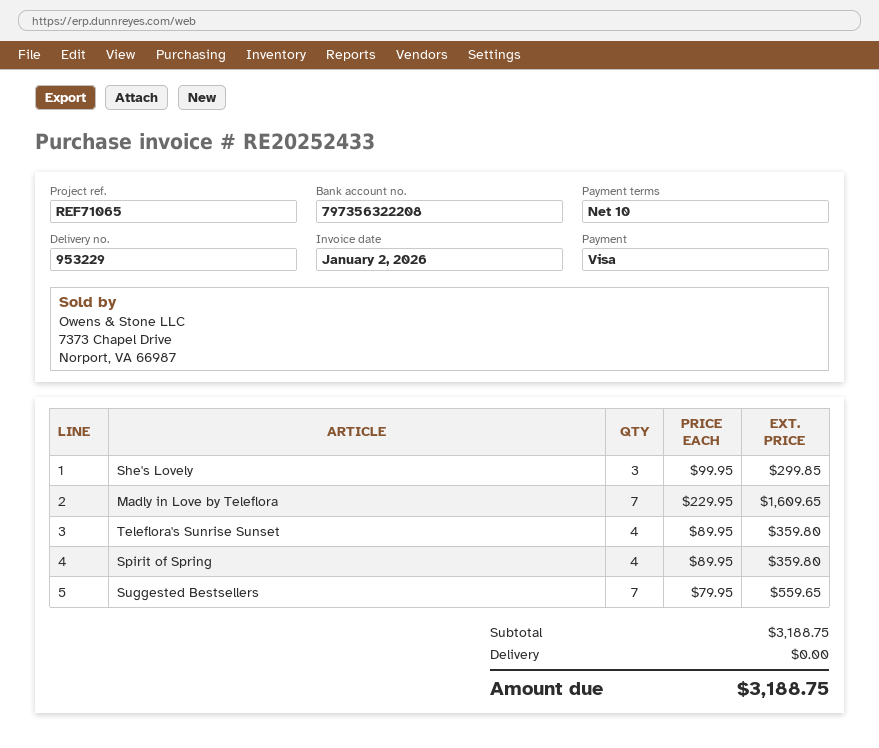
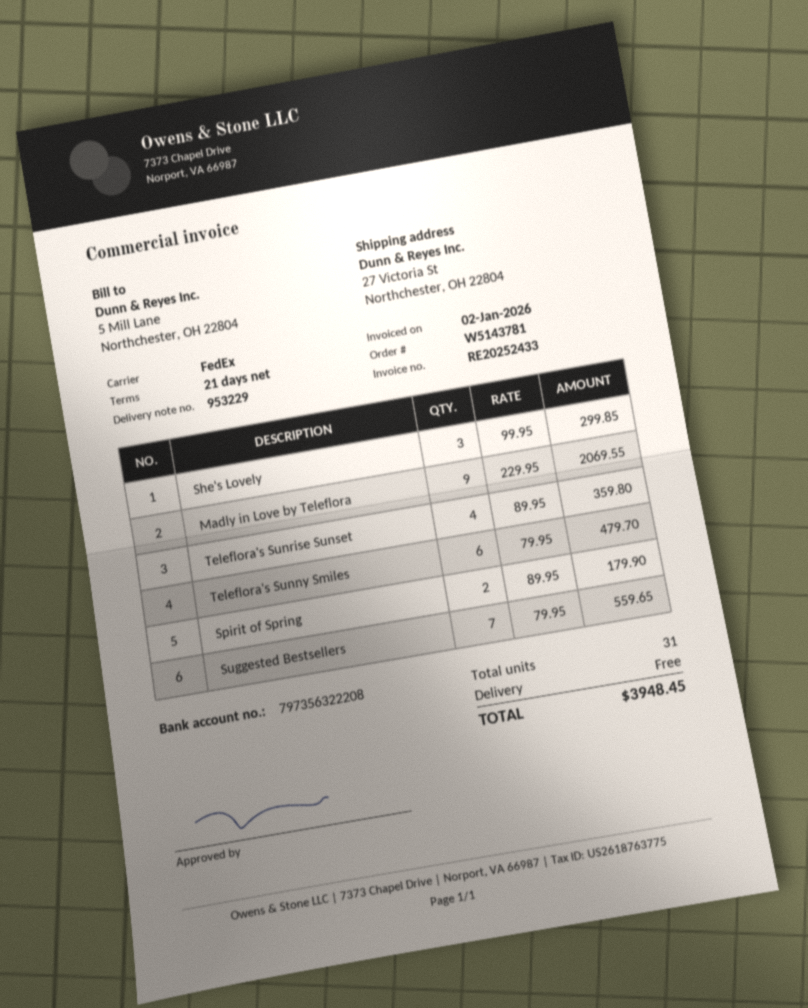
payment terms: 10 days -> 21 days
Madly in Love by Teleflora: 7 x 229.95 = 1609.65 -> 9 x 229.95 = 2069.55
Spirit of Spring: 4 x 89.95 = 359.80 -> 2 x 89.95 = 179.90
Teleflora's Sunny Smiles: none -> 6 x 79.95 = 479.70
total: 3188.75 -> 3948.45

